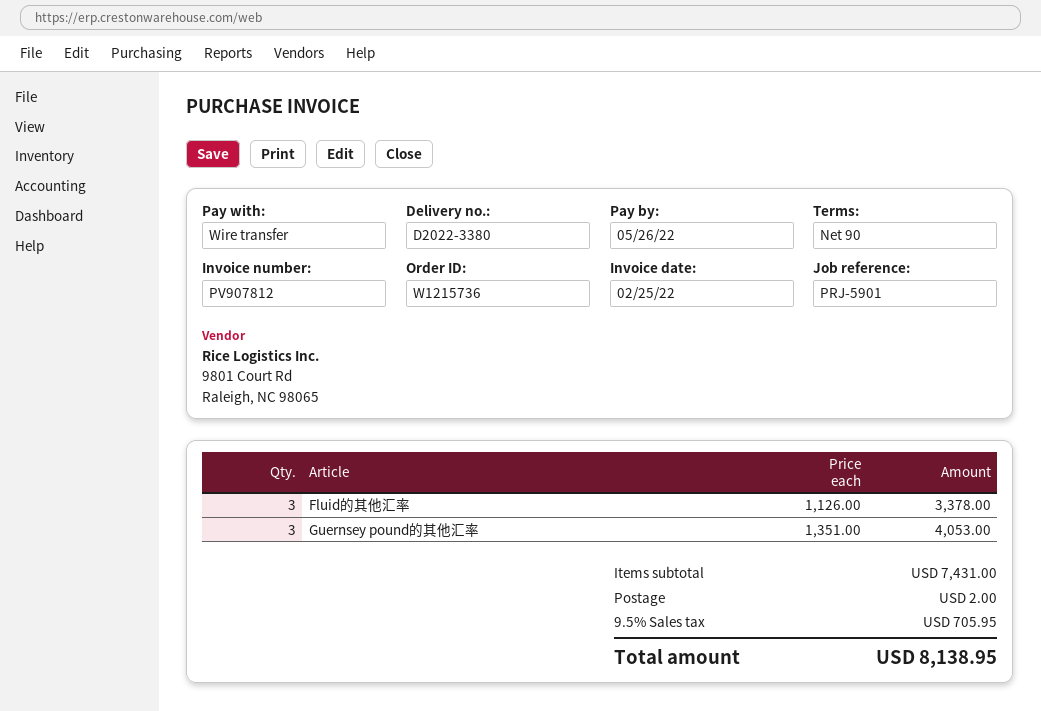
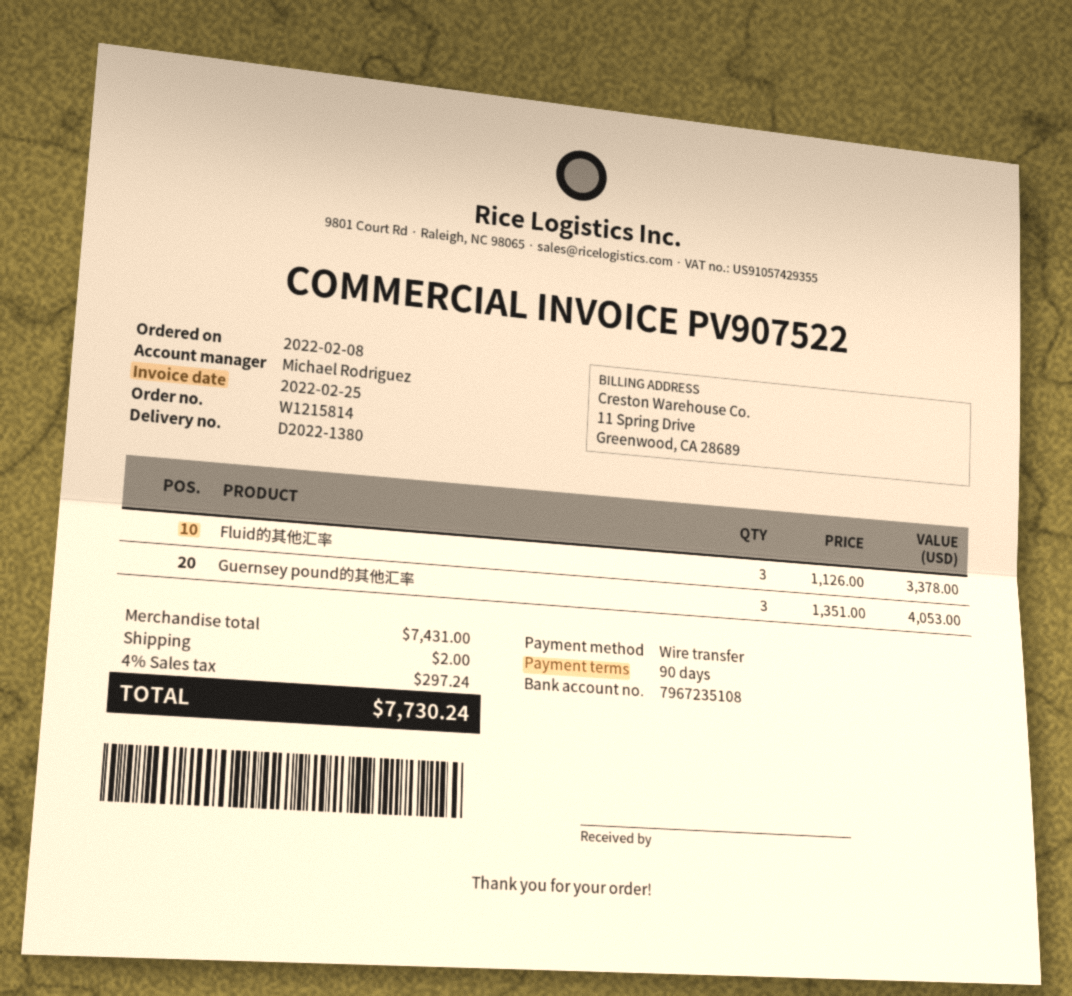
order number: W1215736 -> W1215814
delivery note number: D2022-3380 -> D2022-1380
invoice number: PV907812 -> PV907522
tax: 9.5% = 705.95 -> 4% = 297.24
total: 8138.95 -> 7730.24

